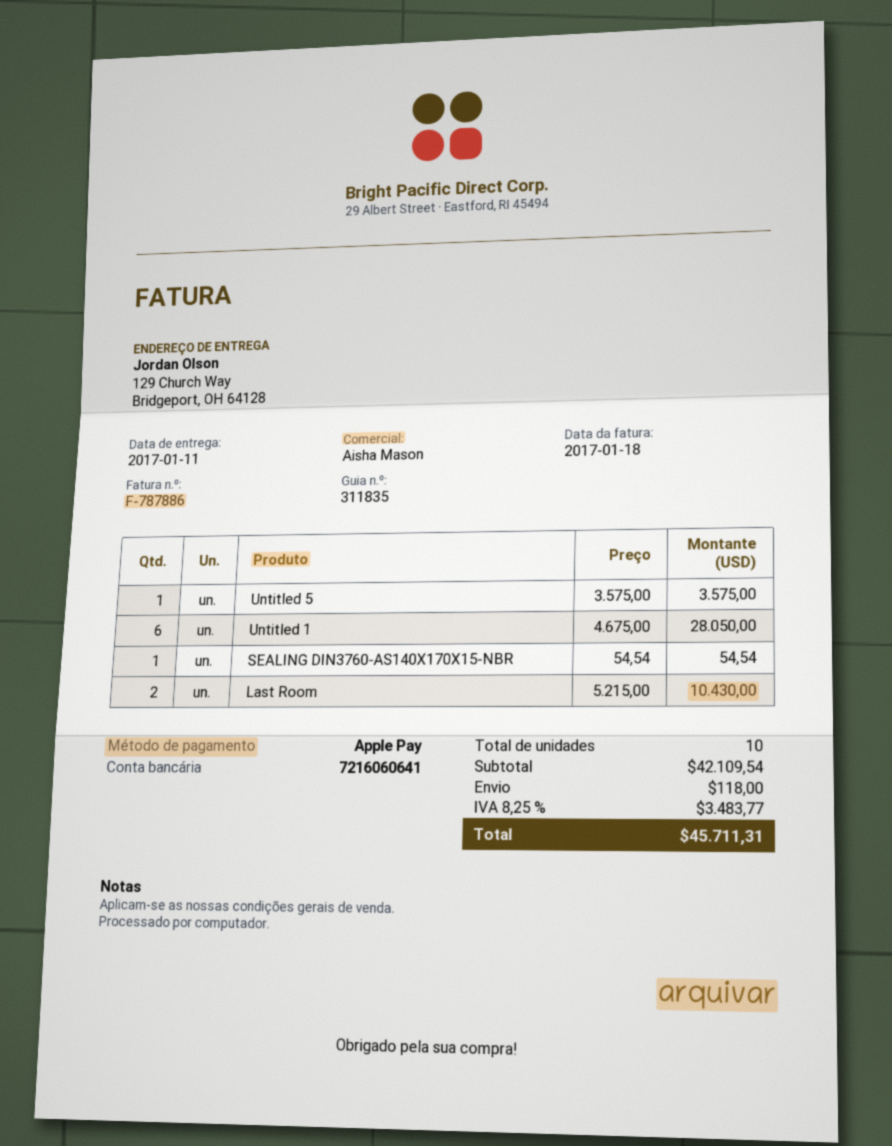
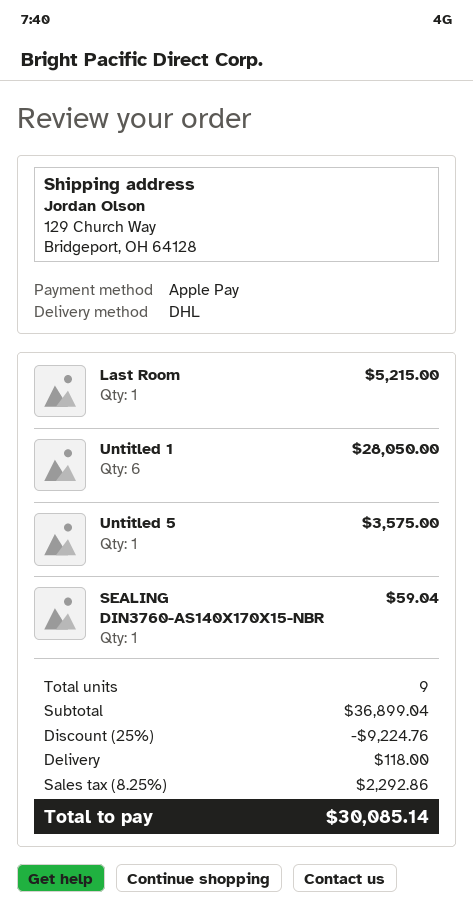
SEALING DIN3760-AS140X170X15-NBR: 1 for 54.54 -> 1 for 59.04
Last Room: 2 for 10430.00 -> 1 for 5215.00
total quantity: 10 -> 9
subtotal: 42109.54 -> 36899.04
discount: none -> 25% = 9224.76
tax: 8.25% = 3483.77 -> 8.25% = 2292.86
total: 45711.31 -> 30085.14

